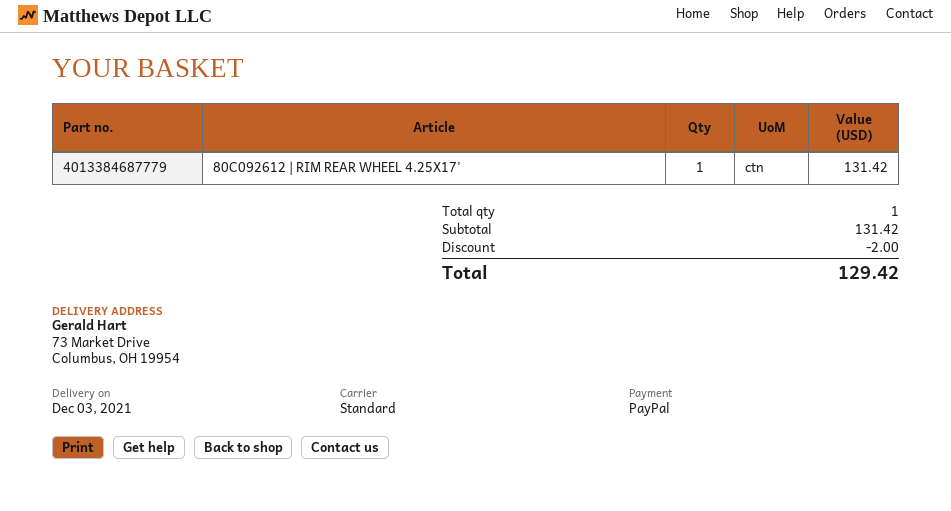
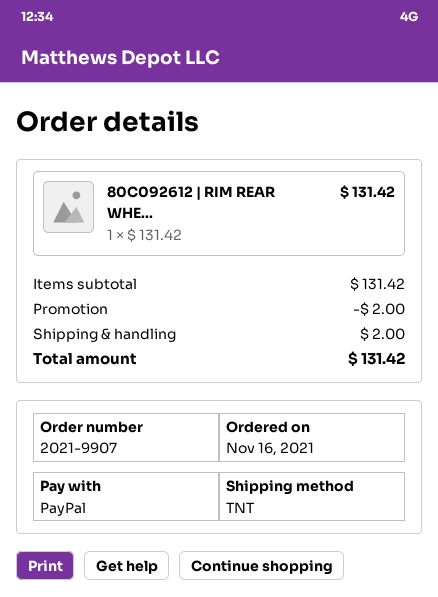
shipping method: standard -> TNT
shipping: none -> 2.00
total: 129.42 -> 131.42

